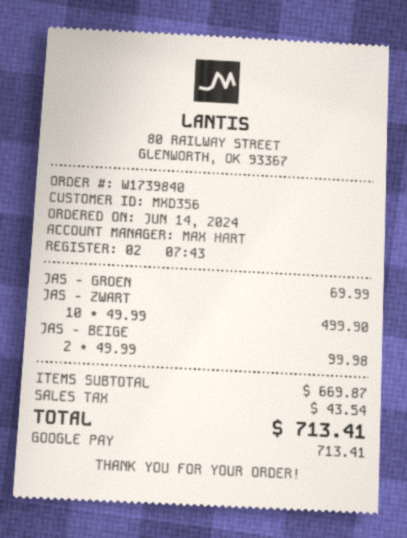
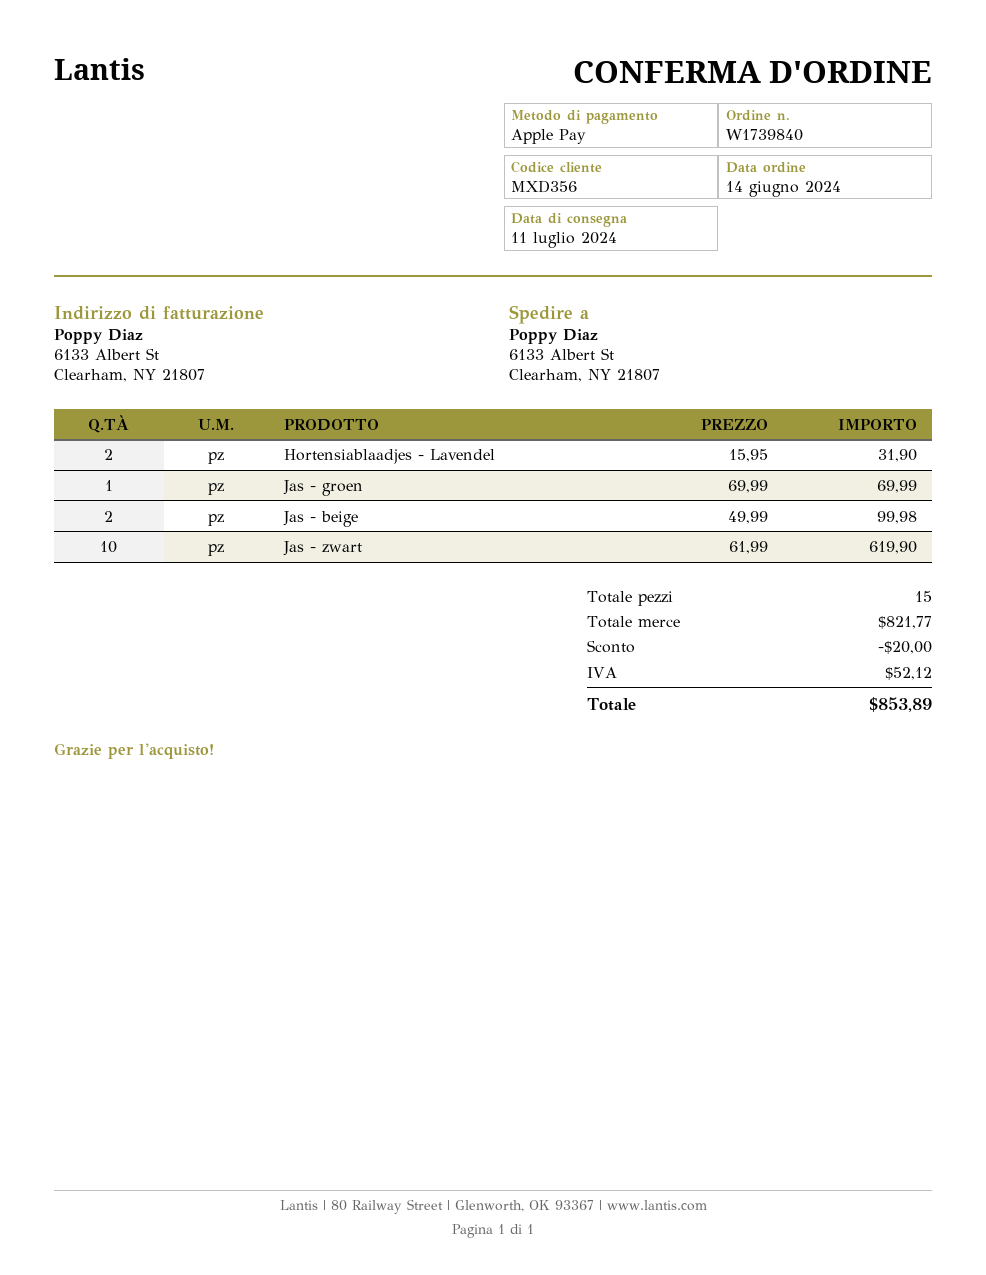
payment method: Google Pay -> Apple Pay
JAS - ZWART: 10 x 49.99 = 499.90 -> 10 x 61.99 = 619.90
Hortensiablaadjes - Lavendel: none -> 2 x 15.95 = 31.90
subtotal: 669.87 -> 821.77
discount: none -> 20.00
tax: 43.54 -> 52.12
total: 713.41 -> 853.89

